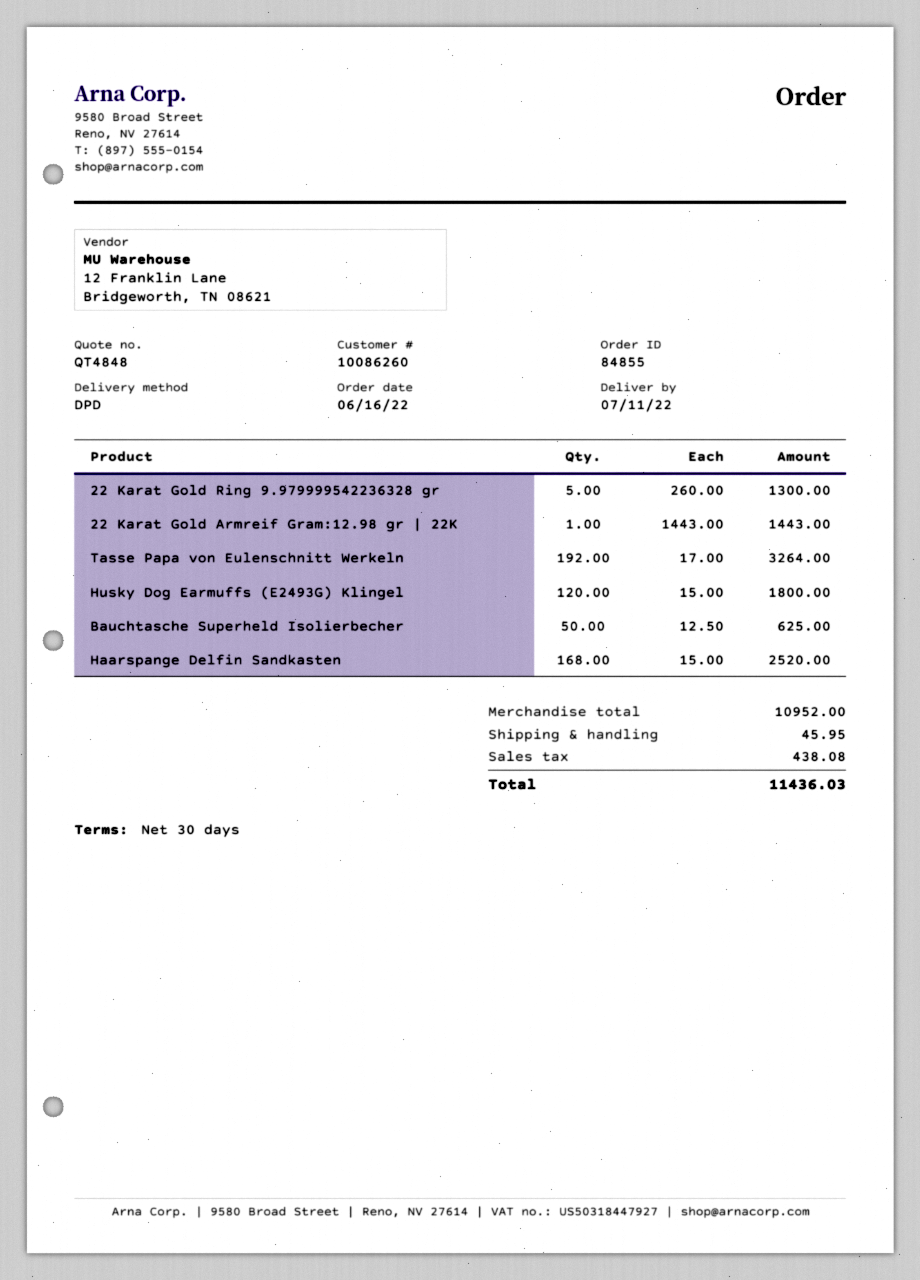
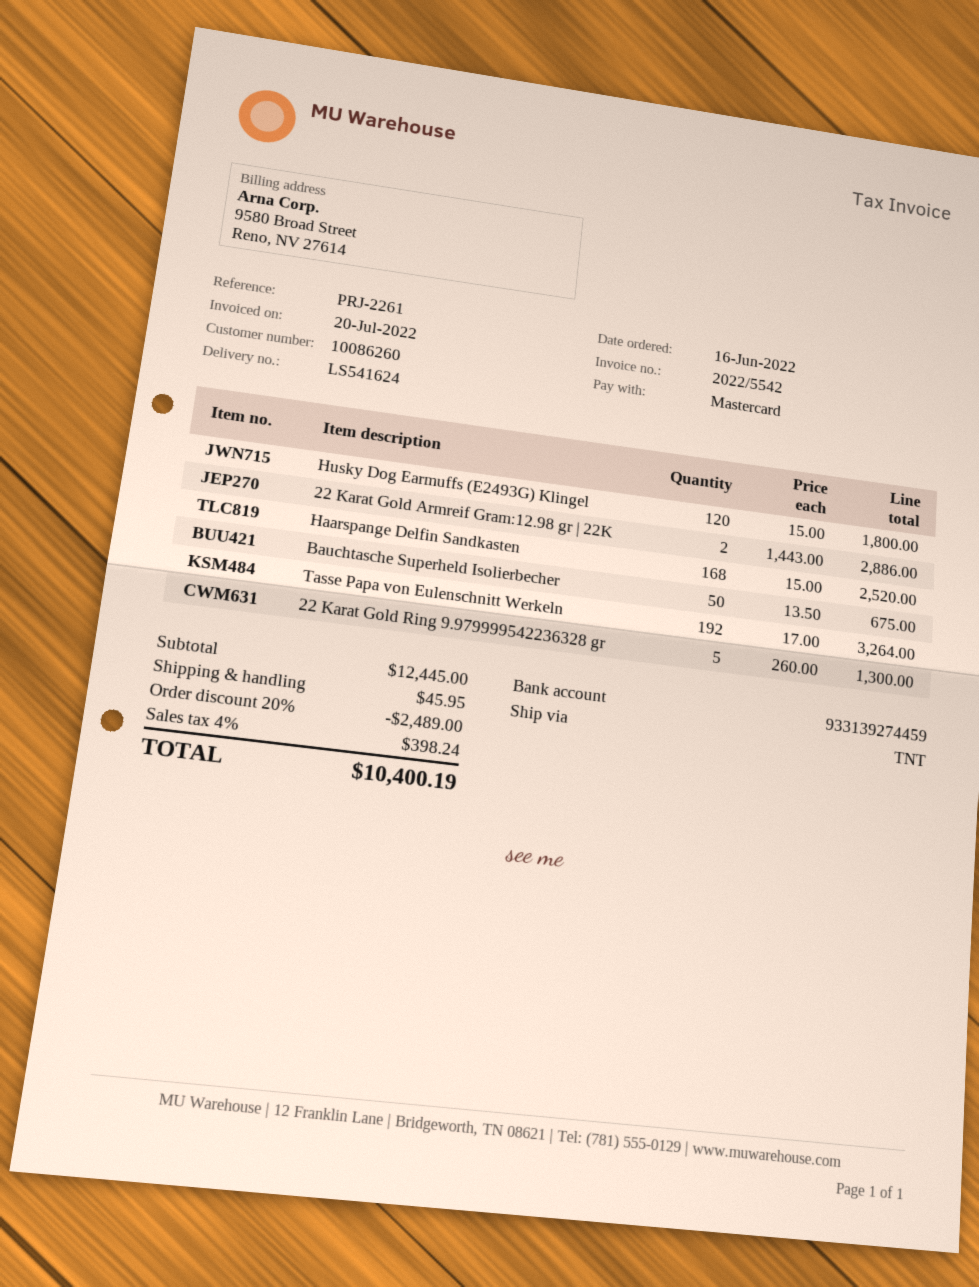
shipping method: DPD -> TNT
22 Karat Gold Armreif Gram:12.98 gr | 22K: 1 x 1443.00 = 1443.00 -> 2 x 1443.00 = 2886.00
Bauchtasche Superheld Isolierbecher: 50 x 12.50 = 625.00 -> 50 x 13.50 = 675.00
subtotal: 10952.00 -> 12445.00
discount: none -> 20% = 2489.00
tax: 438.08 -> 398.24
total: 11436.03 -> 10400.19

